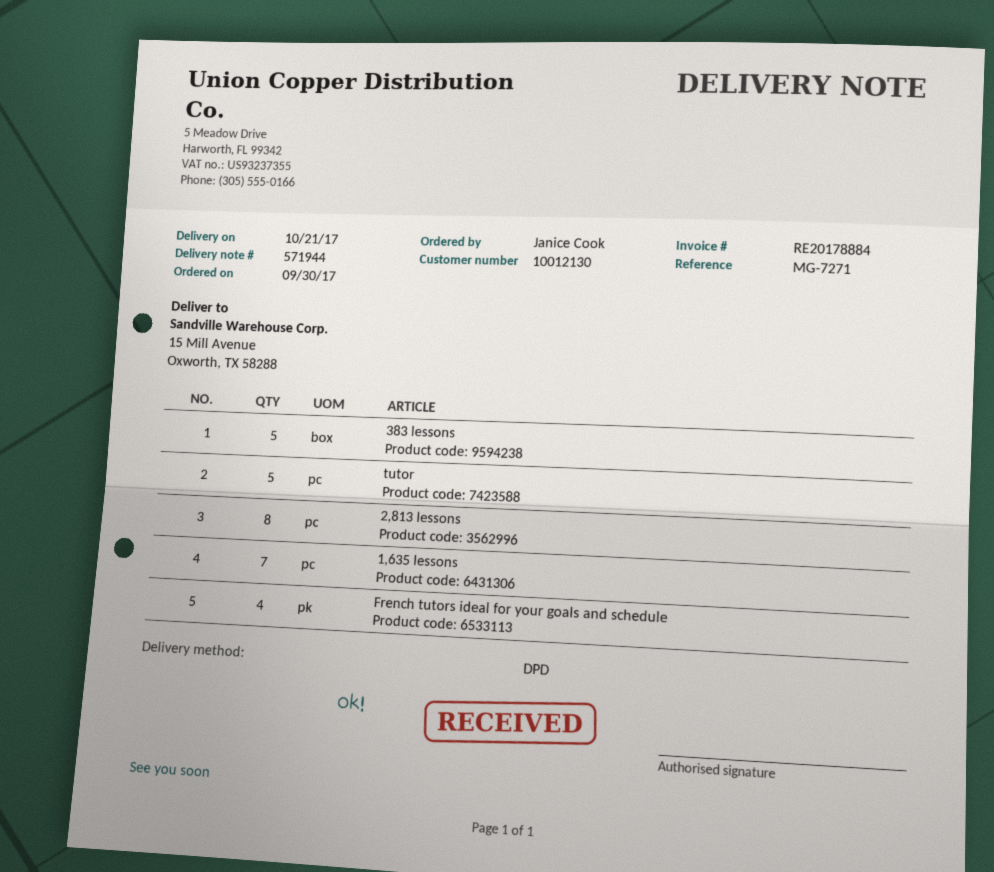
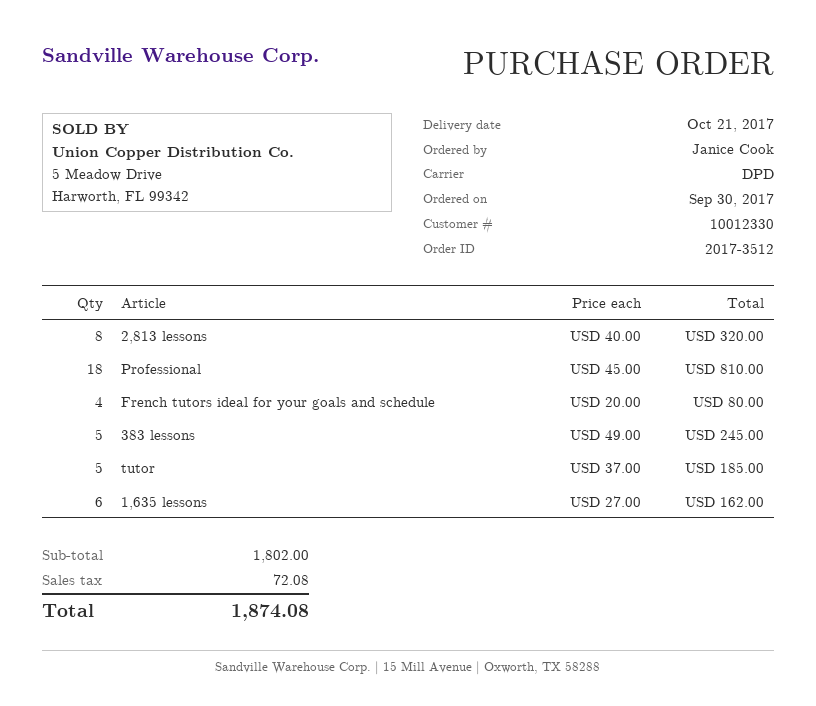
customer number: 10012130 -> 10012330
1,635 lessons: 7 -> 6
Professional: none -> 18

